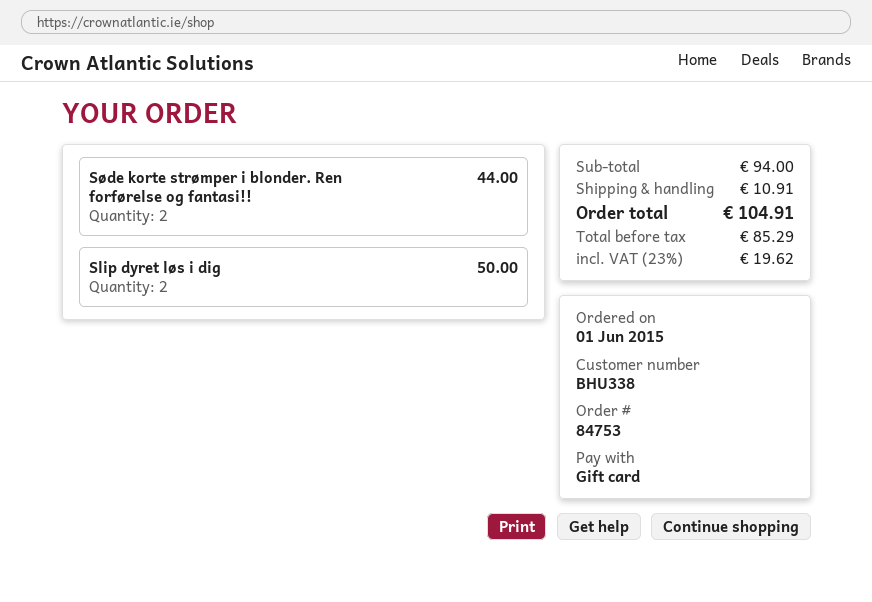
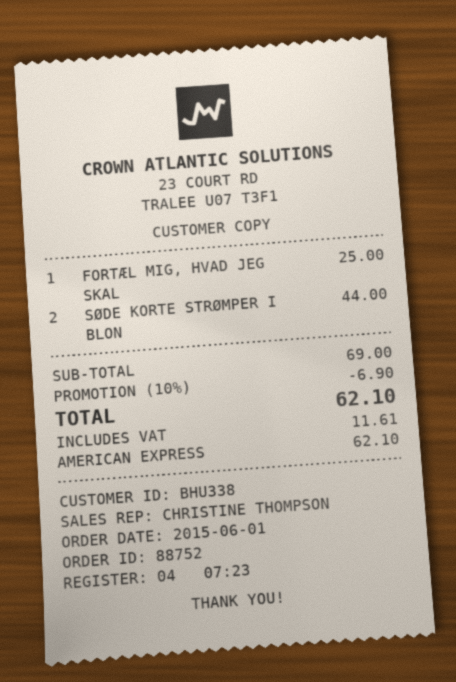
order number: 84753 -> 88752
payment method: gift card -> American Express
Slip dyret løs i dig: 2 for 50.00 -> none
FORTÆL MIG, HVAD JEG SKAL: none -> 1 for 25.00
subtotal: 94.00 -> 69.00
discount: none -> 10% = 6.90
shipping: 10.91 -> none
tax: 19.62 -> 11.61
total: 104.91 -> 62.10

